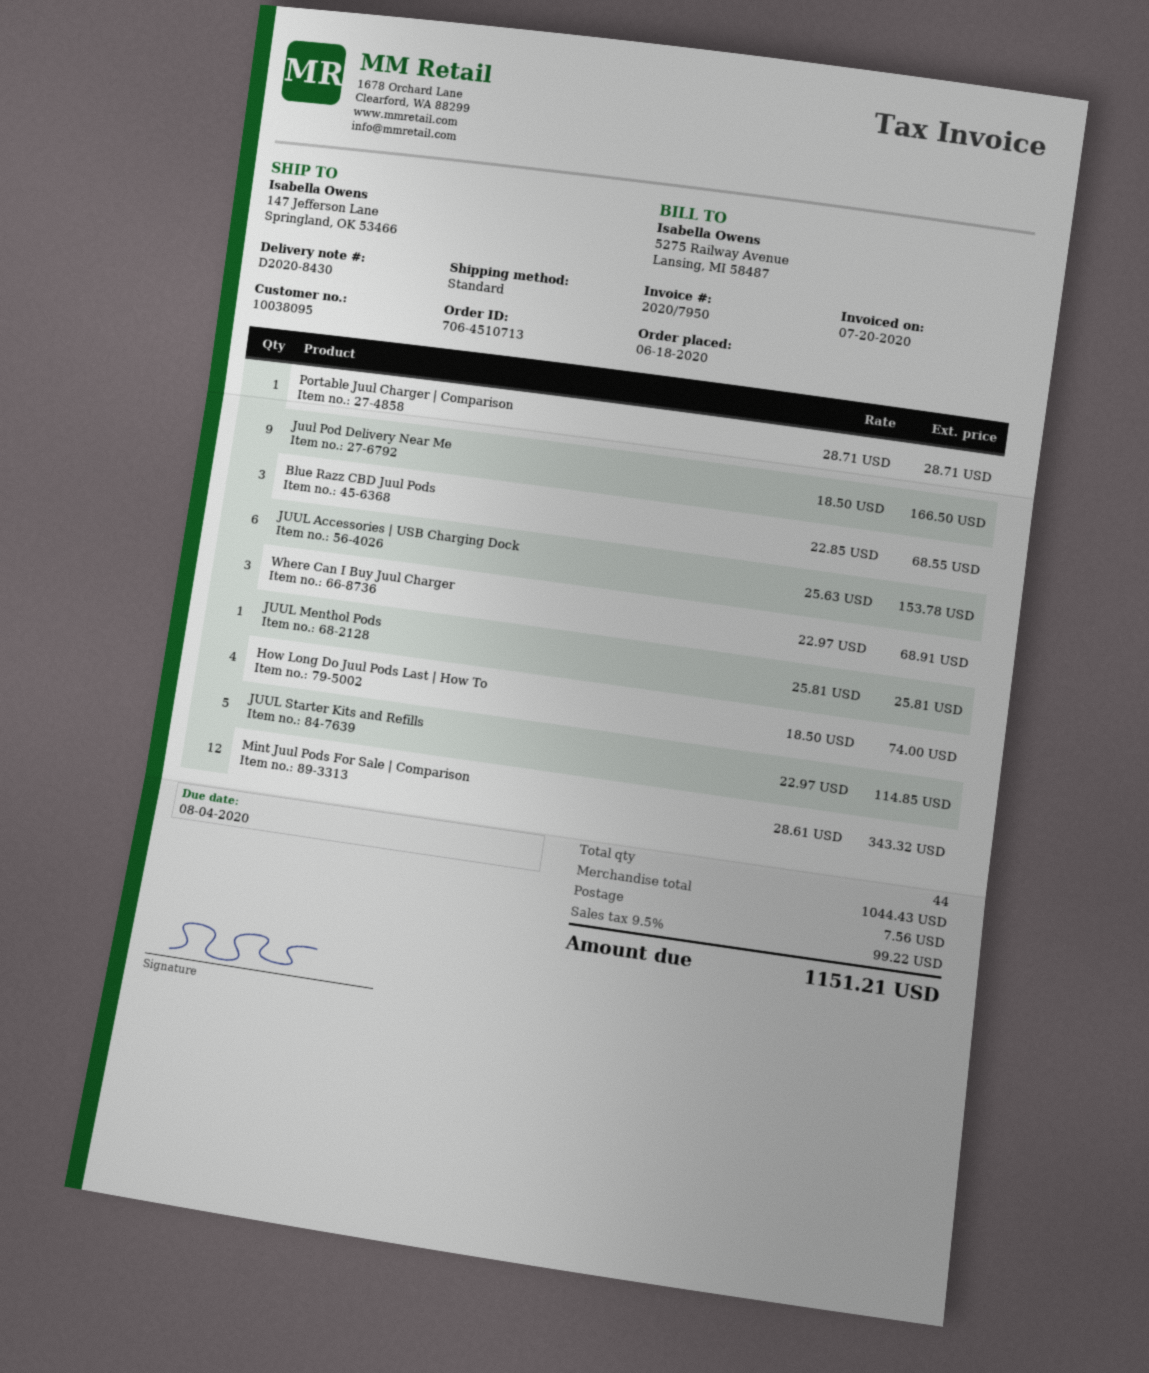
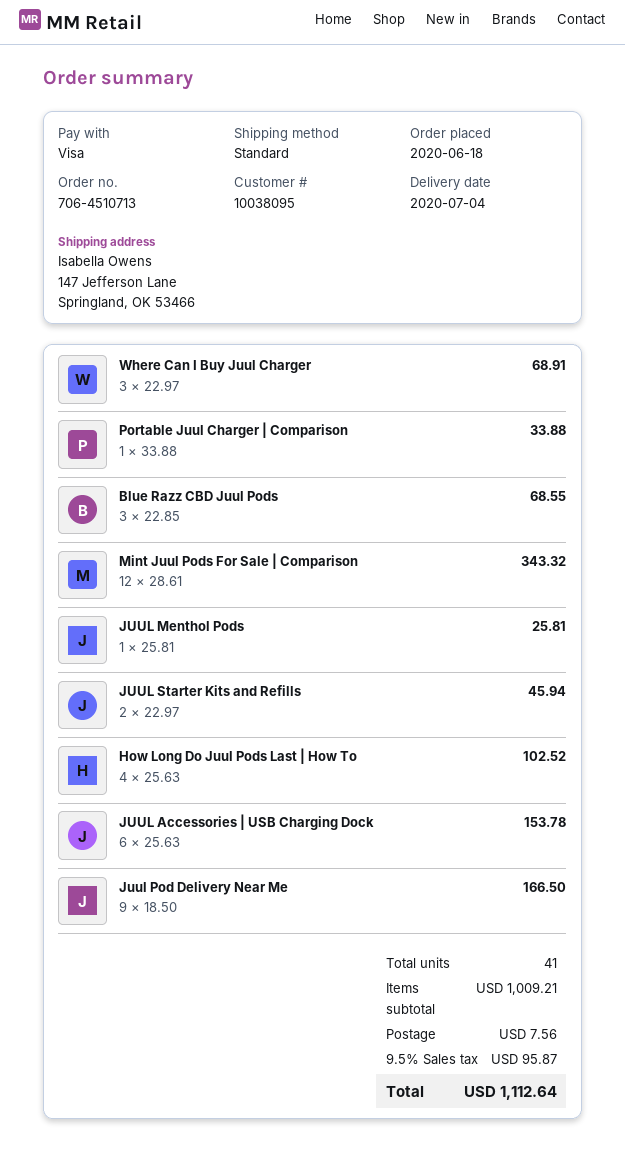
Portable Juul Charger | Comparison: 1 x 28.71 = 28.71 -> 1 x 33.88 = 33.88
How Long Do Juul Pods Last | How To: 4 x 18.50 = 74.00 -> 4 x 25.63 = 102.52
JUUL Starter Kits and Refills: 5 x 22.97 = 114.85 -> 2 x 22.97 = 45.94
total quantity: 44 -> 41
subtotal: 1044.43 -> 1009.21
tax: 9.5% = 99.22 -> 9.5% = 95.87
total: 1151.21 -> 1112.64

